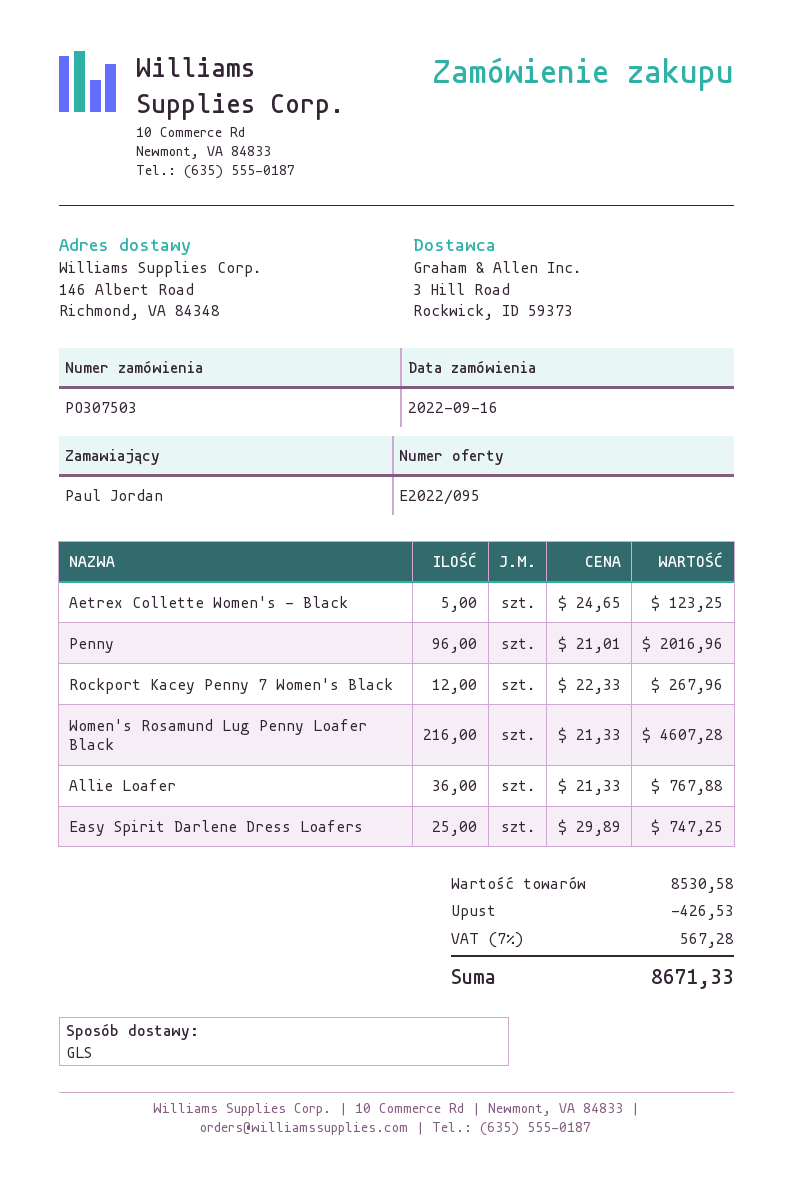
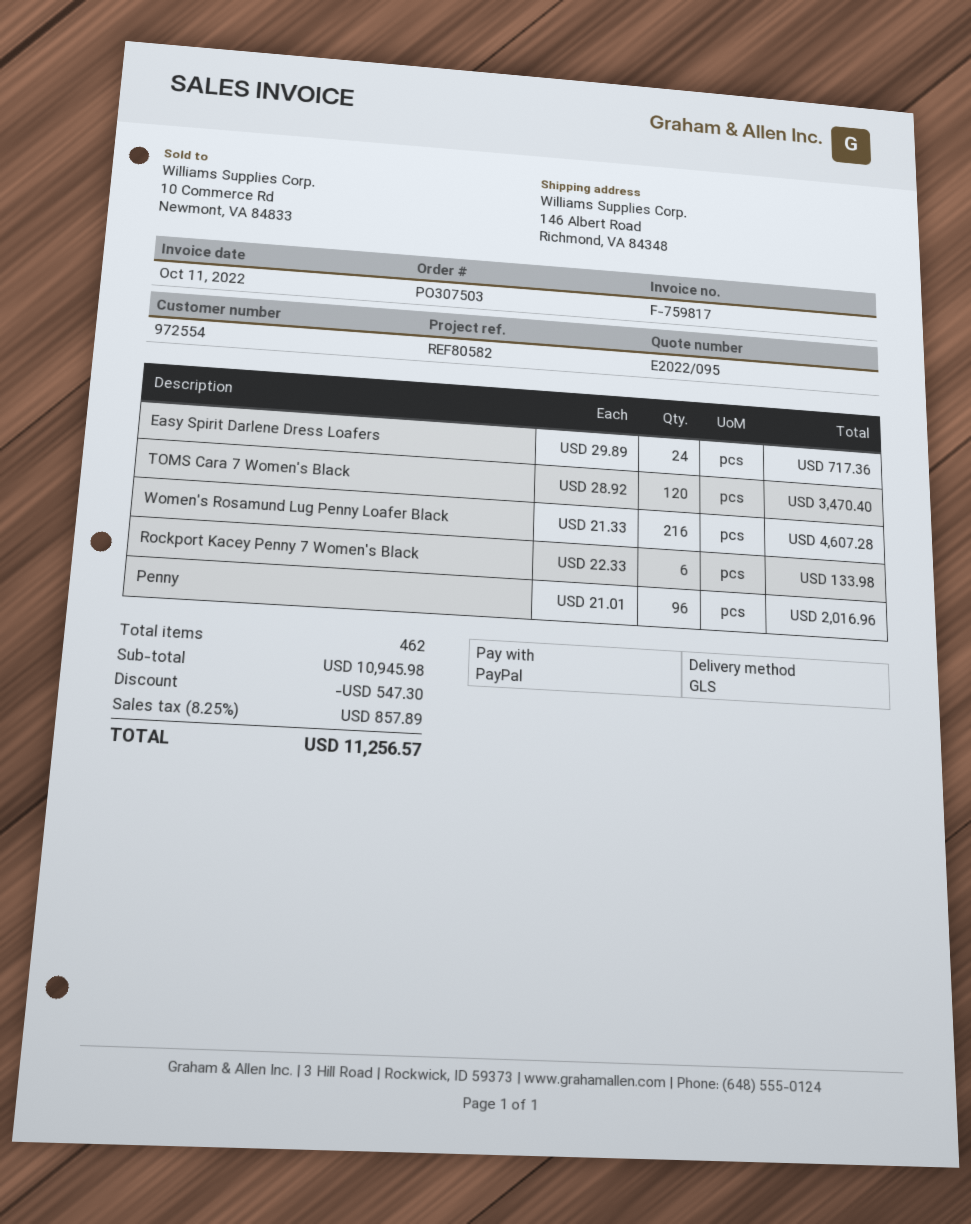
Aetrex Collette Women's - Black: 5 x 24.65 = 123.25 -> none
Rockport Kacey Penny 7 Women's Black: 12 x 22.33 = 267.96 -> 6 x 22.33 = 133.98
Allie Loafer: 36 x 21.33 = 767.88 -> none
Easy Spirit Darlene Dress Loafers: 25 x 29.89 = 747.25 -> 24 x 29.89 = 717.36
TOMS Cara 7 Women's Black: none -> 120 x 28.92 = 3470.40
subtotal: 8530.58 -> 10945.98
discount: 426.53 -> 547.30
tax: 7% = 567.28 -> 8.25% = 857.89
total: 8671.33 -> 11256.57

